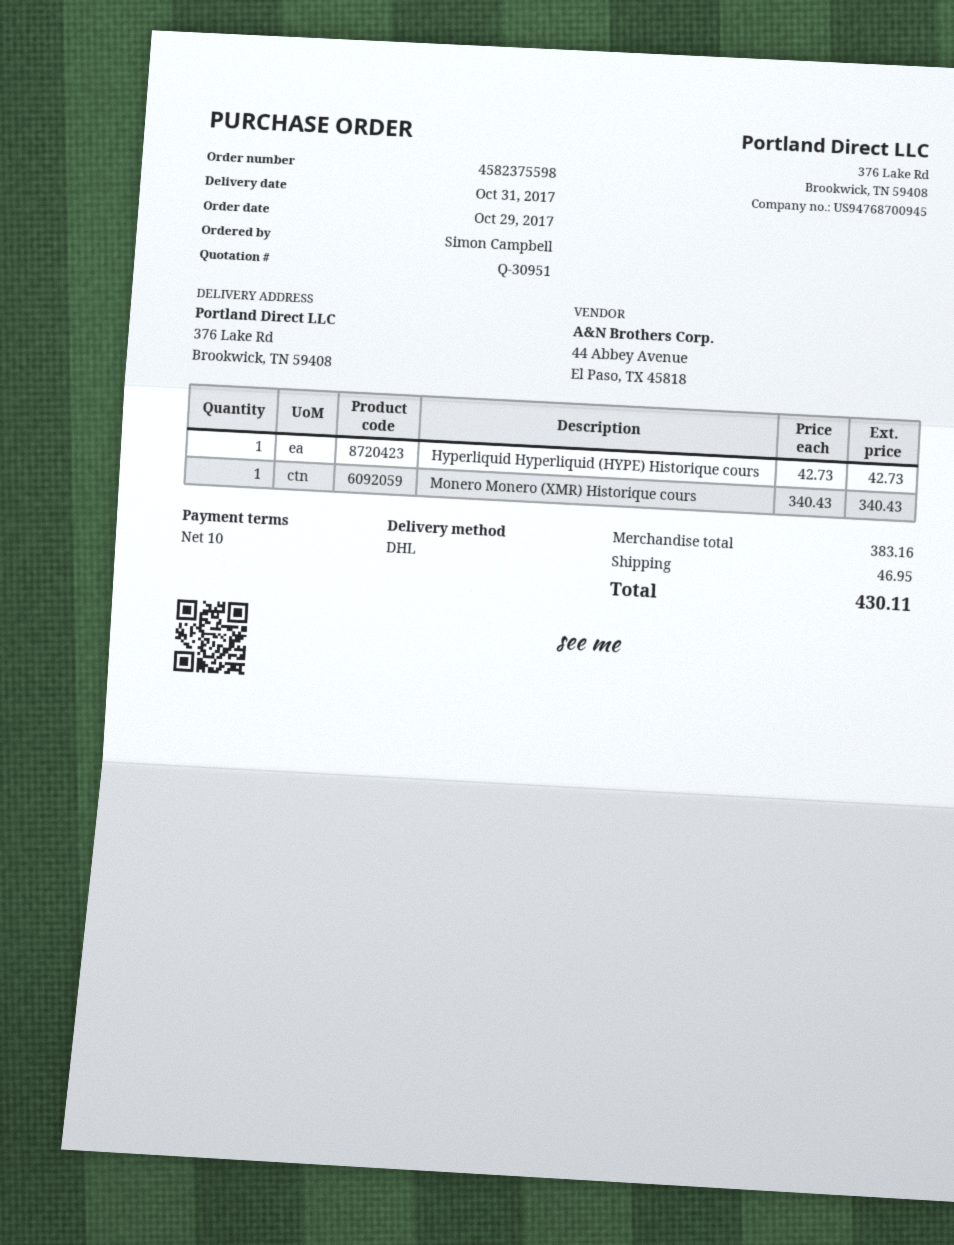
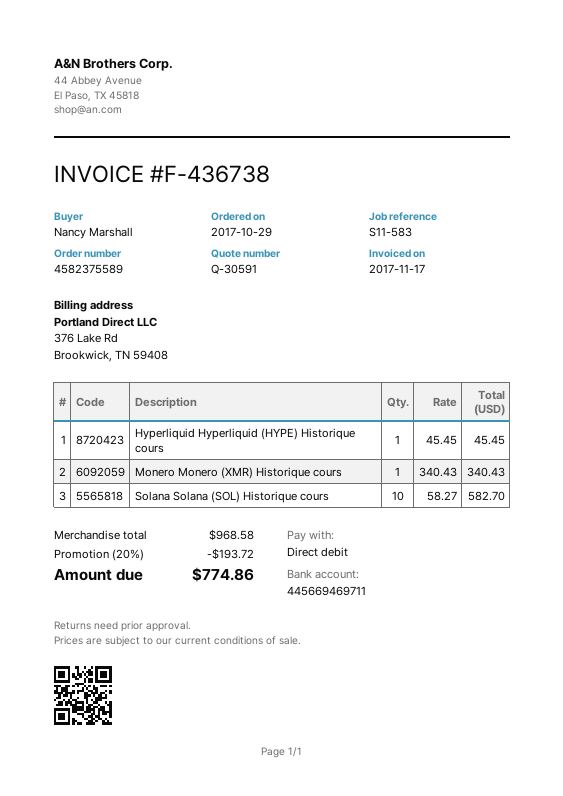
quote number: Q-30951 -> Q-30591
order number: 4582375598 -> 4582375589
ordered by: Simon Campbell -> Nancy Marshall
Hyperliquid Hyperliquid (HYPE) Historique cours: 1 x 42.73 = 42.73 -> 1 x 45.45 = 45.45
Solana Solana (SOL) Historique cours: none -> 10 x 58.27 = 582.70
subtotal: 383.16 -> 968.58
discount: none -> 20% = 193.72
shipping: 46.95 -> none
total: 430.11 -> 774.86

